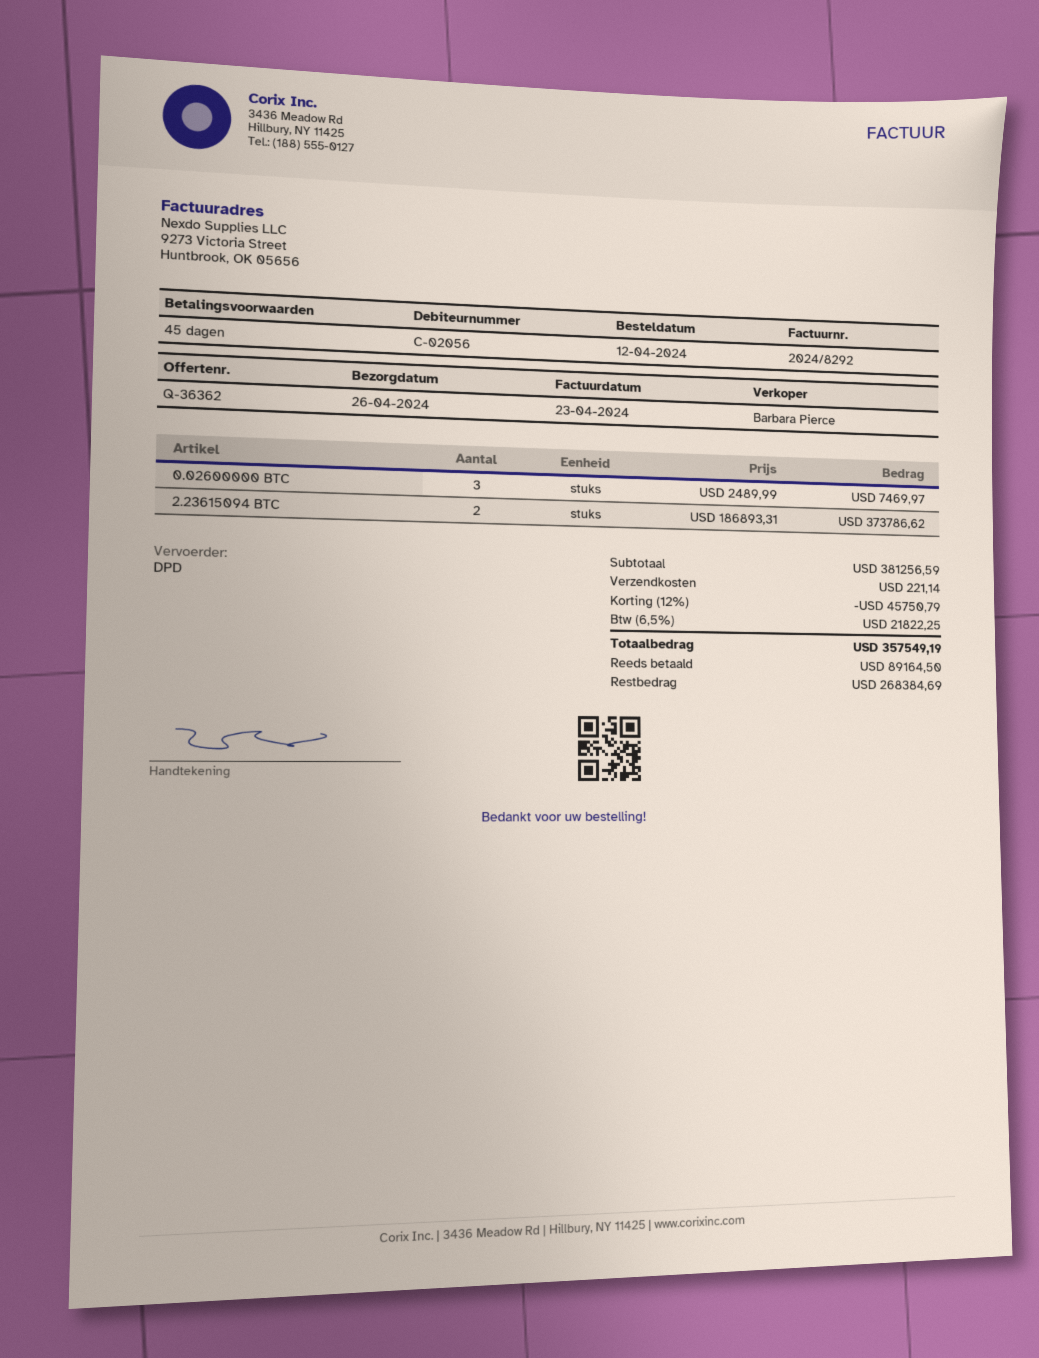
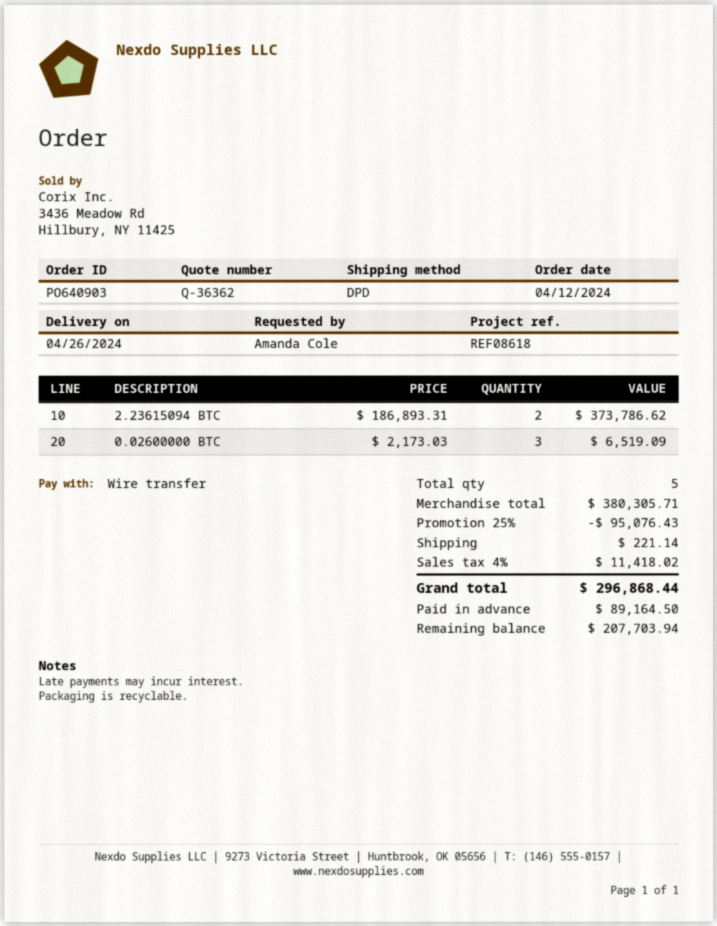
0.02600000 BTC: 3 x 2489.99 = 7469.97 -> 3 x 2173.03 = 6519.09
subtotal: 381256.59 -> 380305.71
discount: 12% = 45750.79 -> 25% = 95076.43
tax: 6.5% = 21822.25 -> 4% = 11418.02
total: 357549.19 -> 296868.44
balance: 268384.69 -> 207703.94

